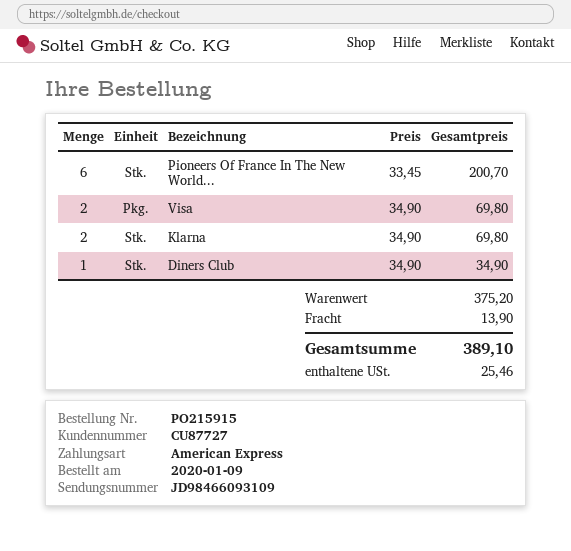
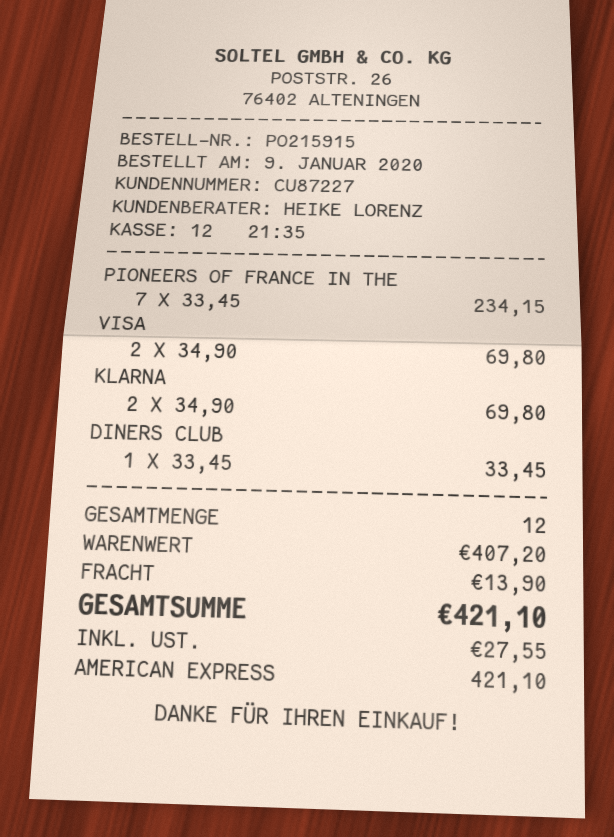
customer number: CU87727 -> CU87227
Pioneers Of France In The New World...: 6 x 33.45 = 200.70 -> 7 x 33.45 = 234.15
Diners Club: 1 x 34.90 = 34.90 -> 1 x 33.45 = 33.45
subtotal: 375.20 -> 407.20
tax: 25.46 -> 27.55
total: 389.10 -> 421.10

